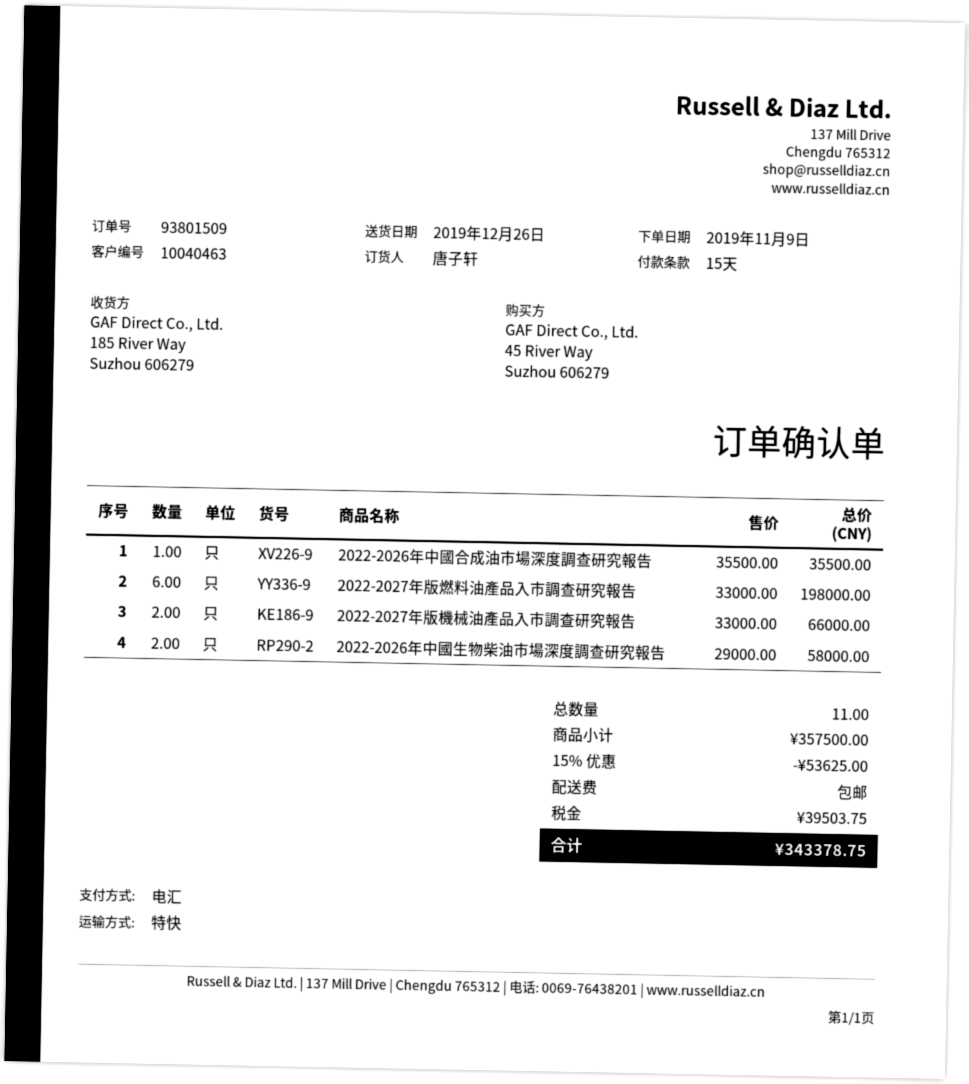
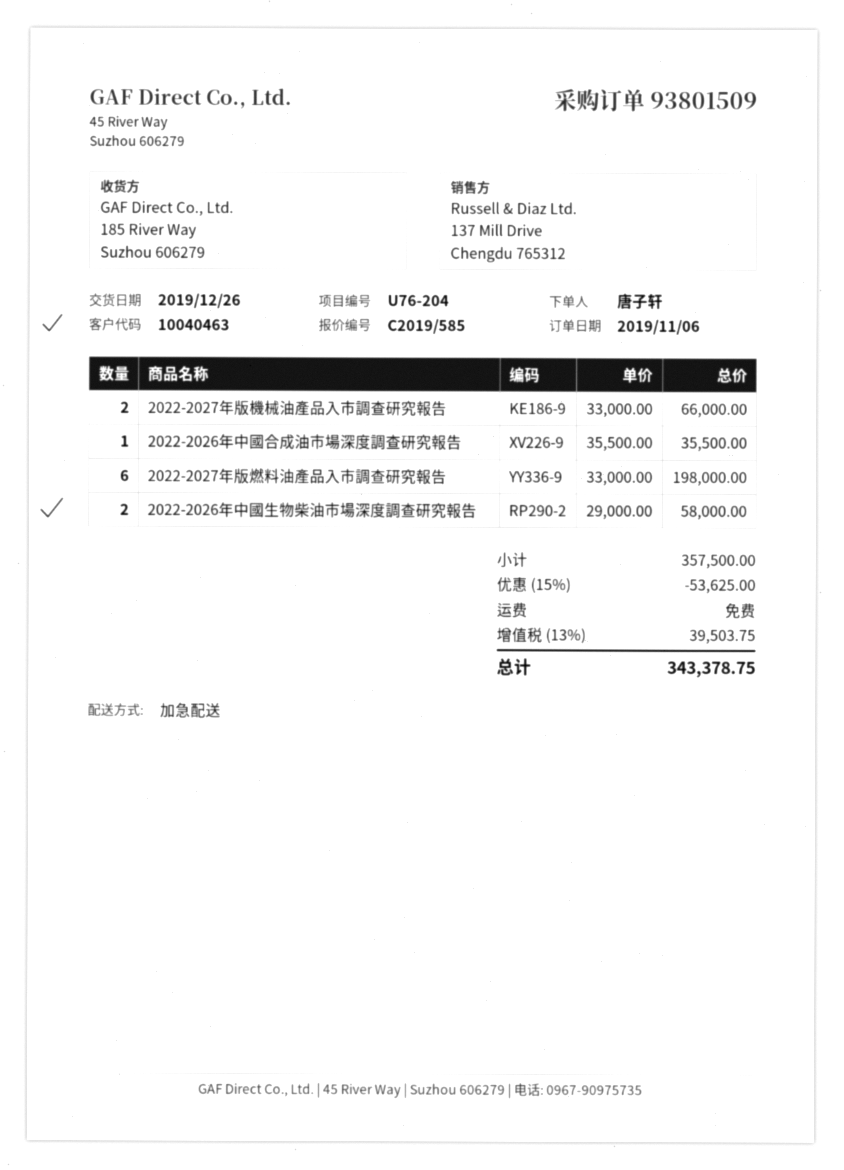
order date: 2019-11-09 -> 2019-11-06

